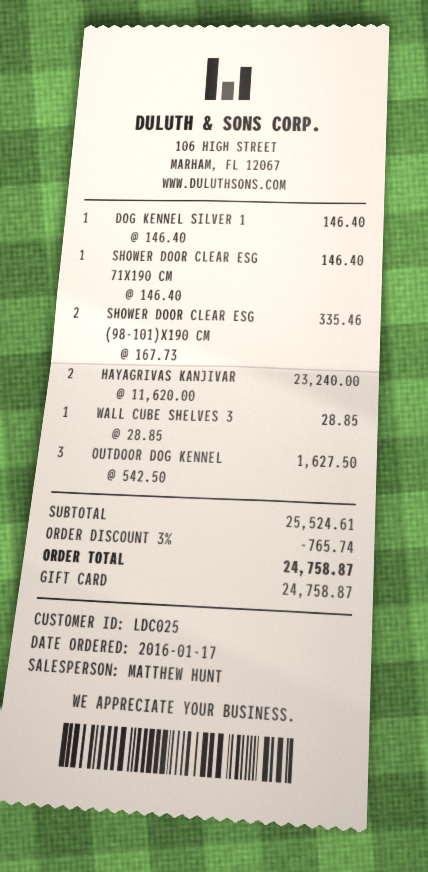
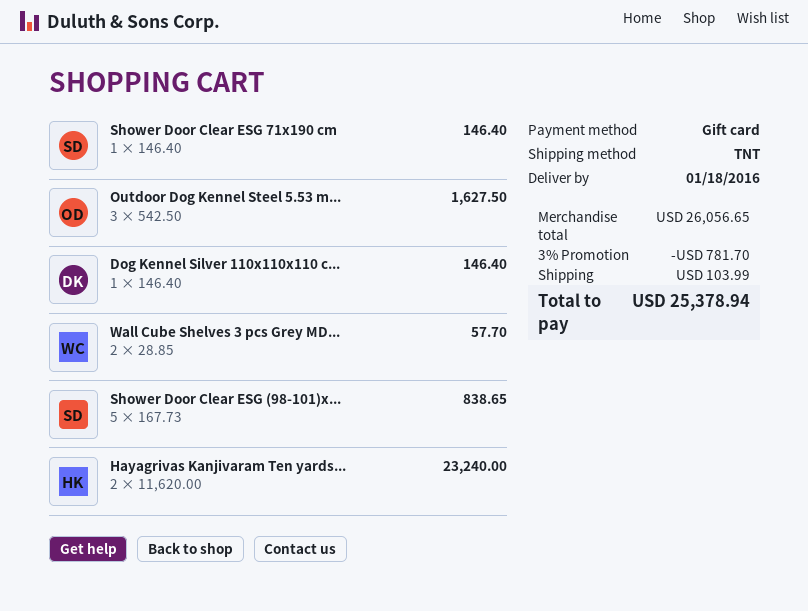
SHOWER DOOR CLEAR ESG (98-101)X190 CM: 2 x 167.73 = 335.46 -> 5 x 167.73 = 838.65
WALL CUBE SHELVES 3: 1 x 28.85 = 28.85 -> 2 x 28.85 = 57.70
subtotal: 25524.61 -> 26056.65
discount: 3% = 765.74 -> 3% = 781.70
shipping: none -> 103.99
total: 24758.87 -> 25378.94

